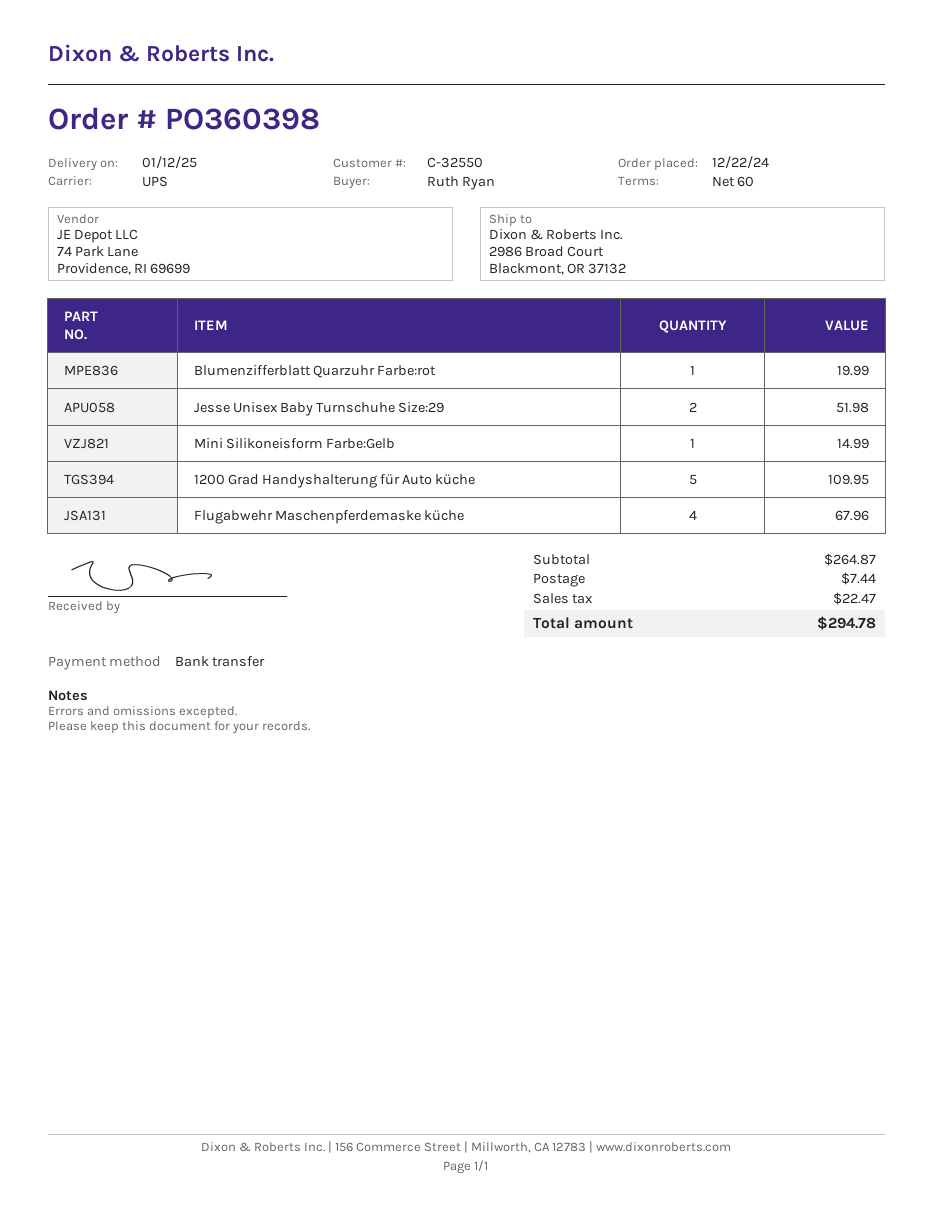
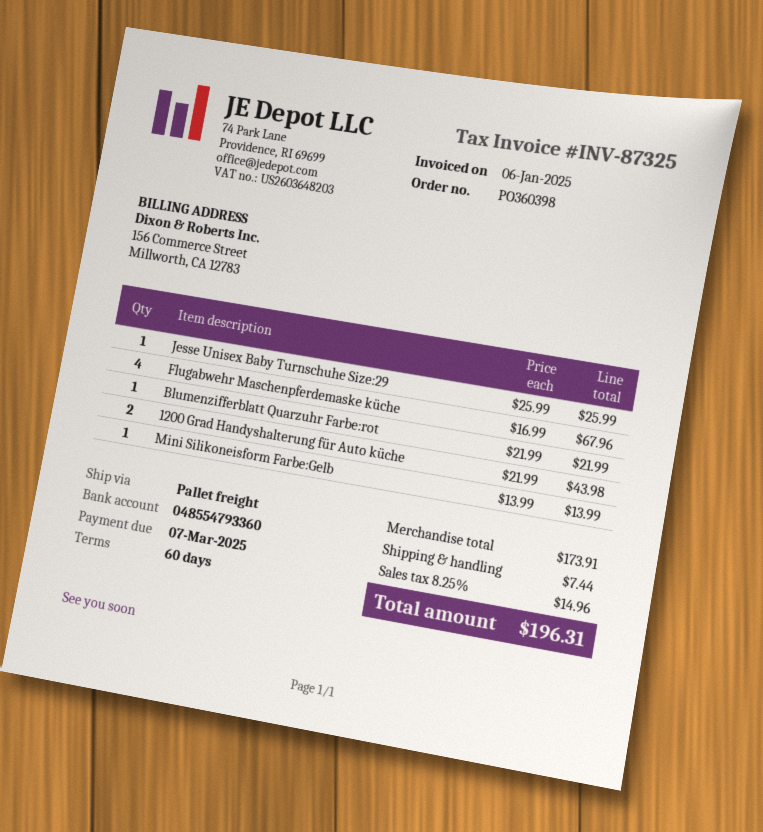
shipping method: UPS -> pallet freight
Blumenzifferblatt Quarzuhr Farbe:rot: 1 for 19.99 -> 1 for 21.99
Jesse Unisex Baby Turnschuhe Size:29: 2 for 51.98 -> 1 for 25.99
Mini Silikoneisform Farbe:Gelb: 1 for 14.99 -> 1 for 13.99
1200 Grad Handyshalterung für Auto küche: 5 for 109.95 -> 2 for 43.98
subtotal: 264.87 -> 173.91
tax: 22.47 -> 14.96
total: 294.78 -> 196.31

